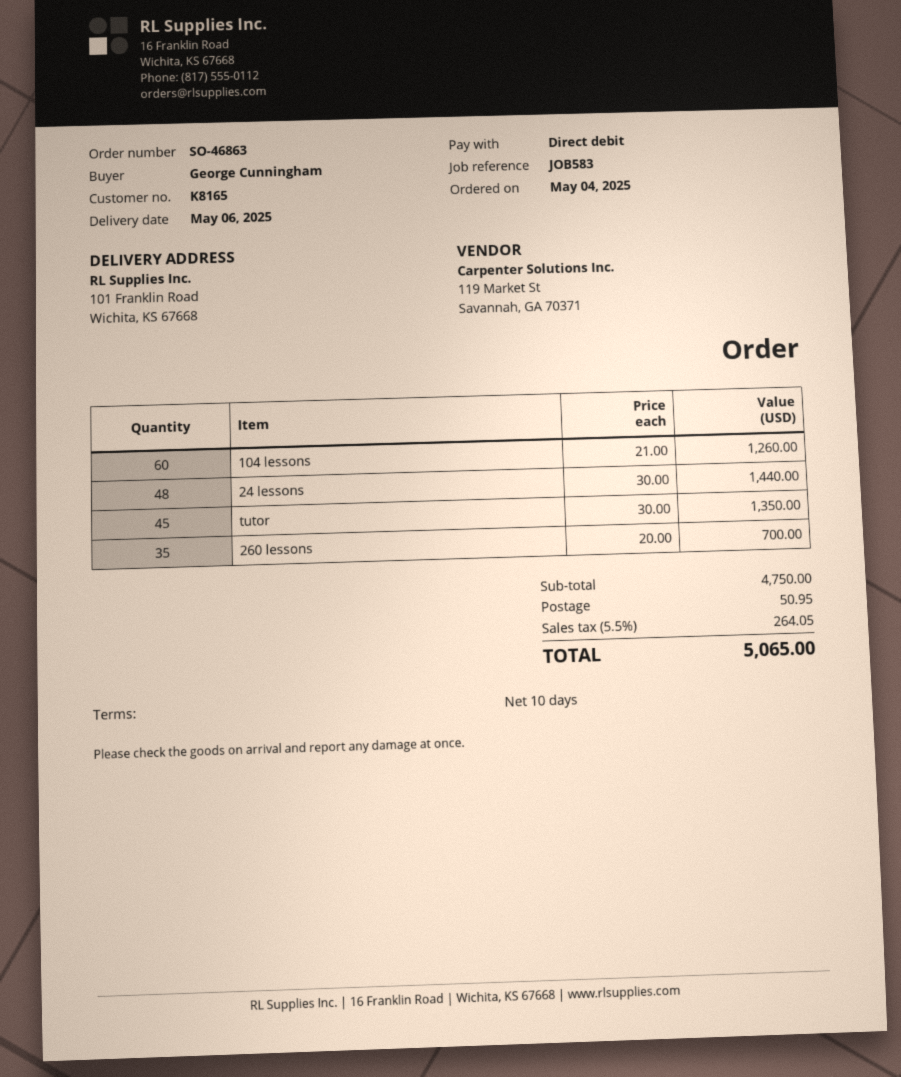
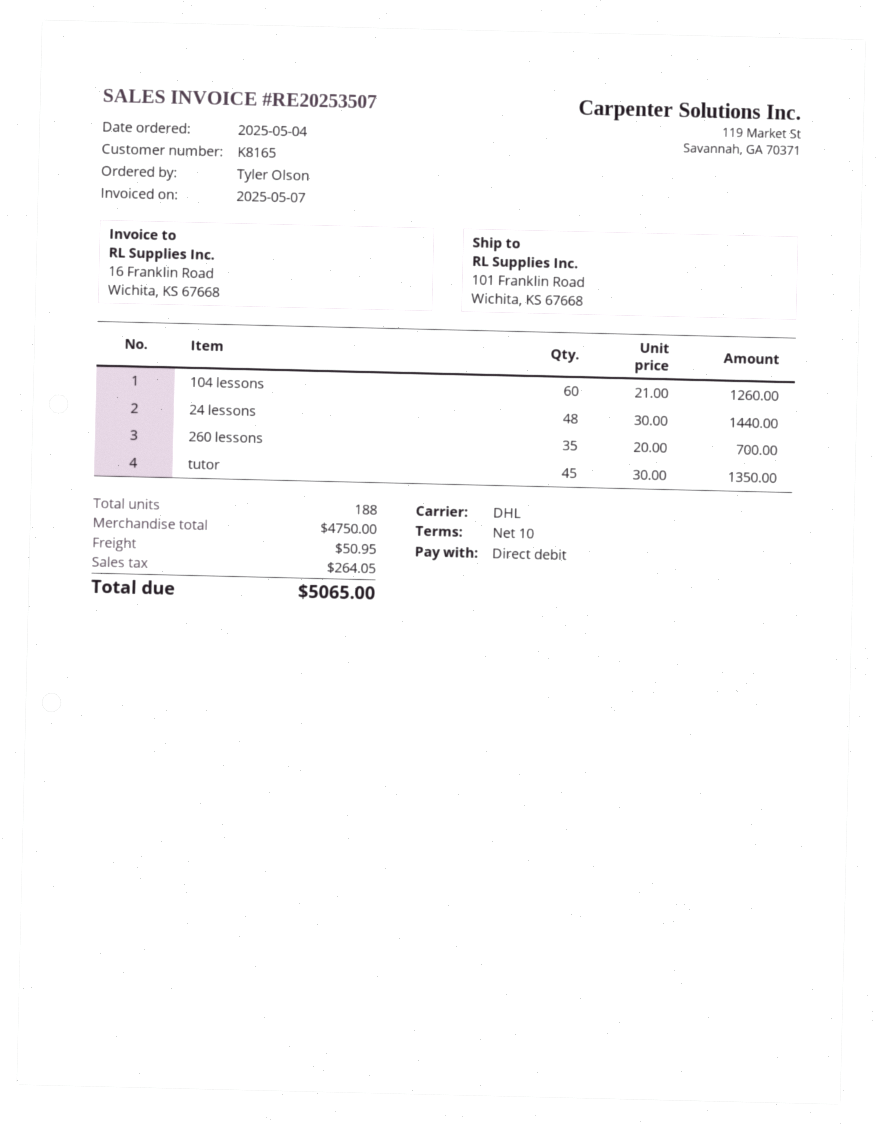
ordered by: George Cunningham -> Tyler Olson

